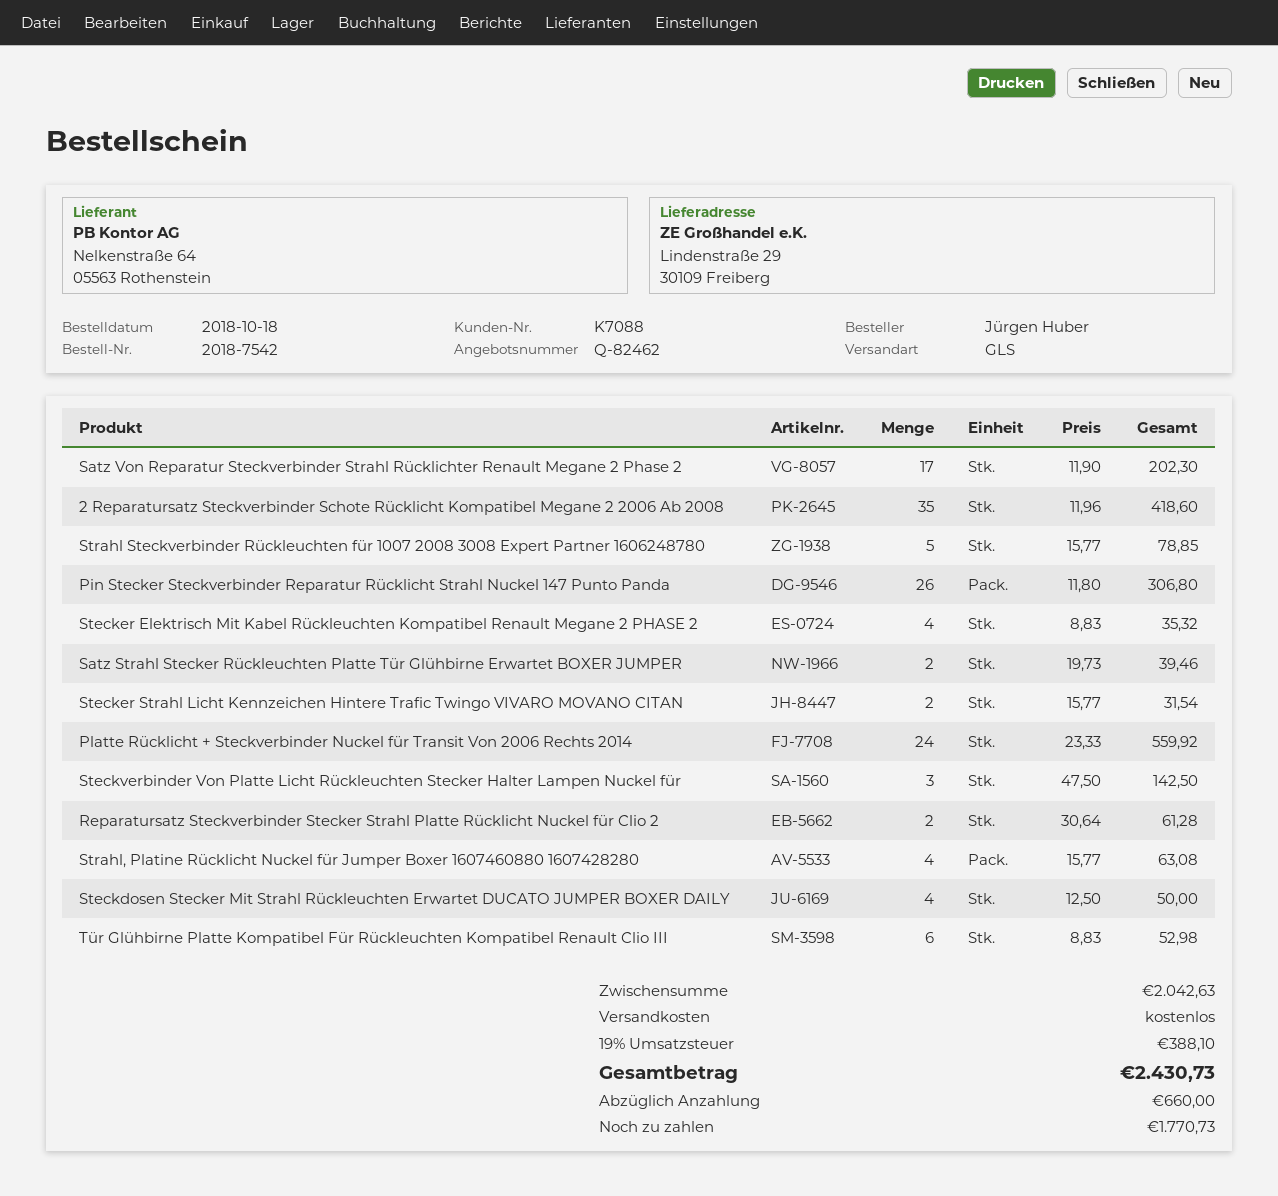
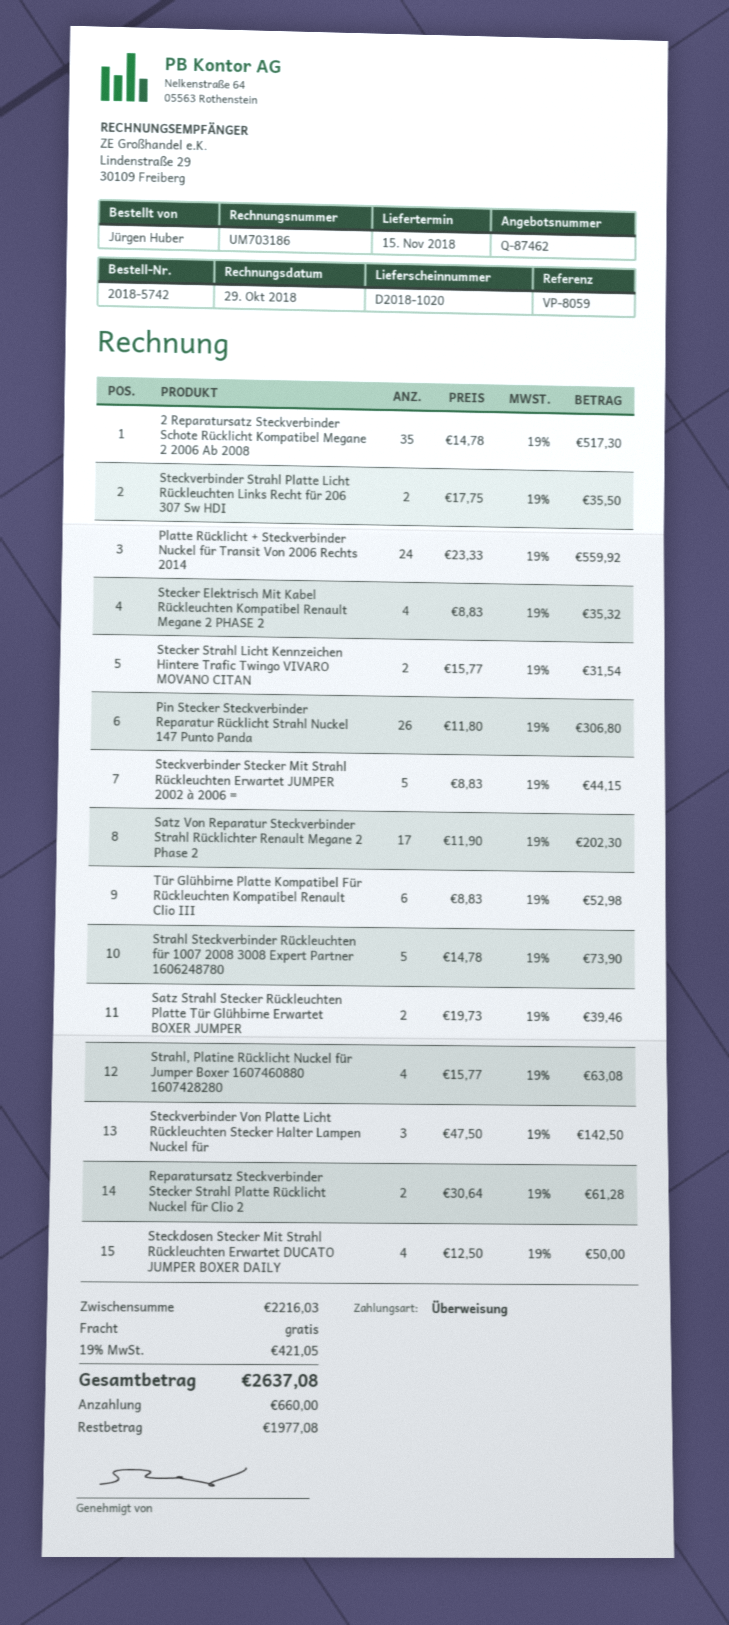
quote number: Q-82462 -> Q-87462
order number: 2018-7542 -> 2018-5742
2 Reparatursatz Steckverbinder Schote Rücklicht Kompatibel Megane 2 2006 Ab 2008: 35 x 11.96 = 418.60 -> 35 x 14.78 = 517.30
Strahl Steckverbinder Rückleuchten für 1007 2008 3008 Expert Partner 1606248780: 5 x 15.77 = 78.85 -> 5 x 14.78 = 73.90
Steckverbinder Strahl Platte Licht Rückleuchten Links Recht für 206 307 Sw HDI: none -> 2 x 17.75 = 35.50
Steckverbinder Stecker Mit Strahl Rückleuchten Erwartet JUMPER 2002 à 2006 =: none -> 5 x 8.83 = 44.15
subtotal: 2042.63 -> 2216.03
tax: 19% = 388.10 -> 19% = 421.05
total: 2430.73 -> 2637.08
balance: 1770.73 -> 1977.08

